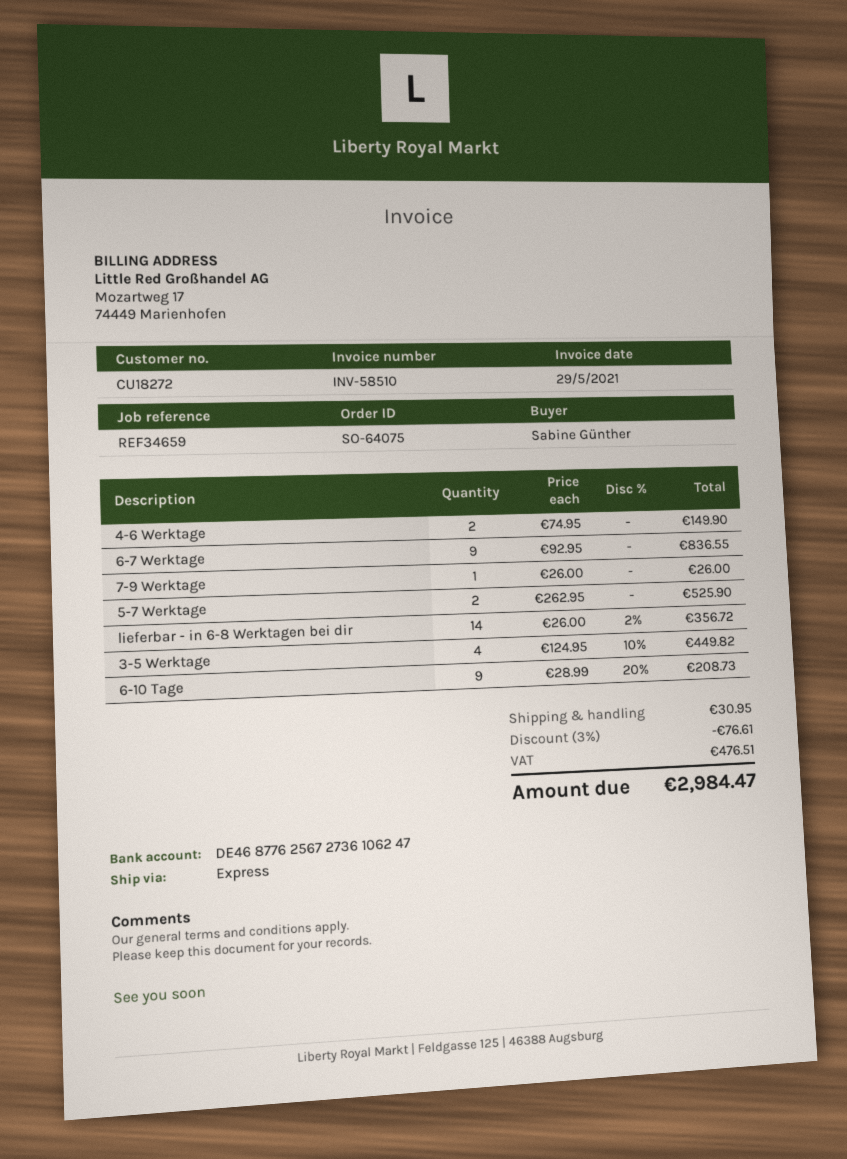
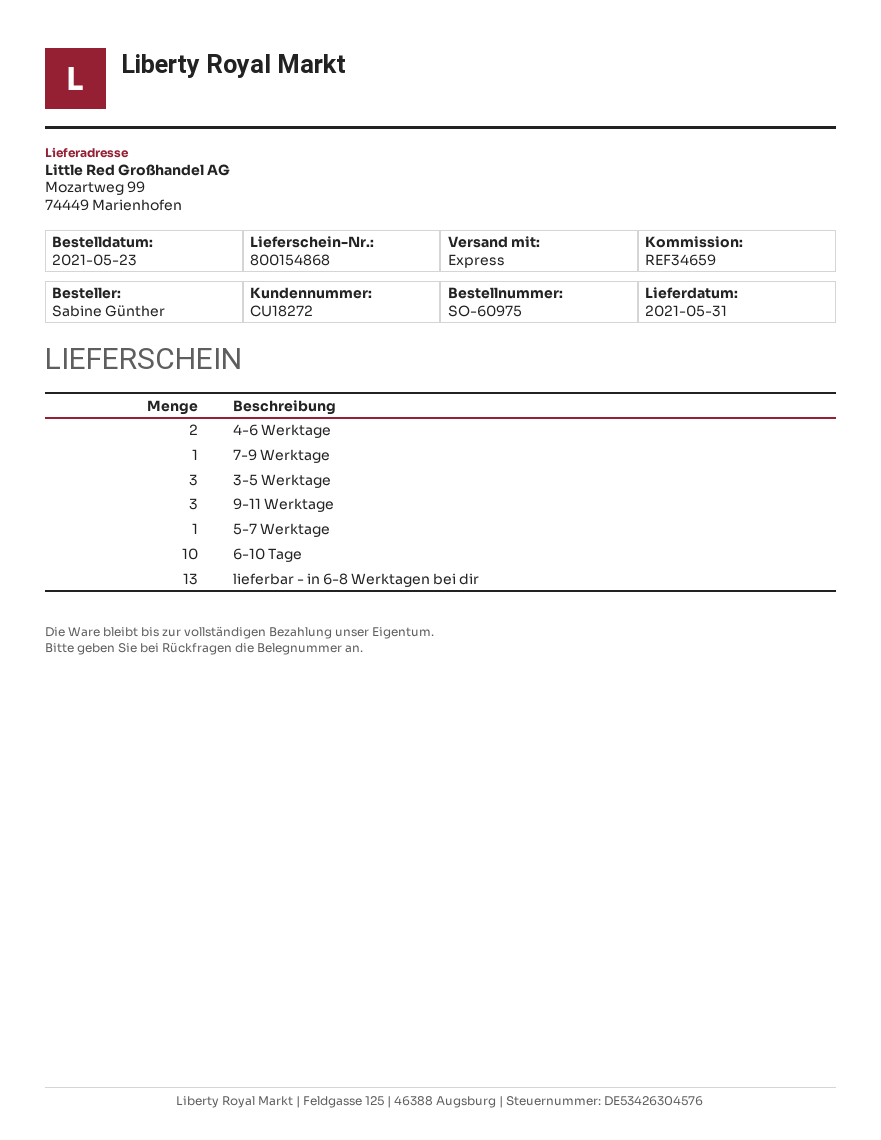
order number: SO-64075 -> SO-60975
6-7 Werktage: 9 -> none
5-7 Werktage: 2 -> 1
lieferbar - in 6-8 Werktagen bei dir: 14 -> 13
3-5 Werktage: 4 -> 3
6-10 Tage: 9 -> 10
9-11 Werktage: none -> 3

